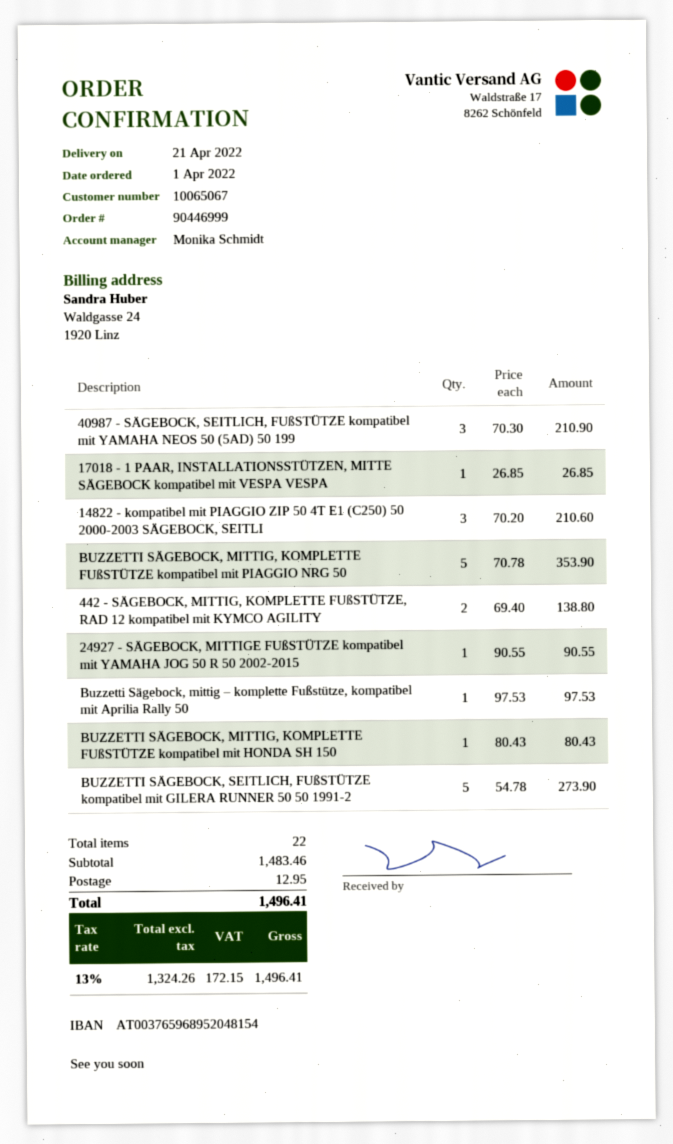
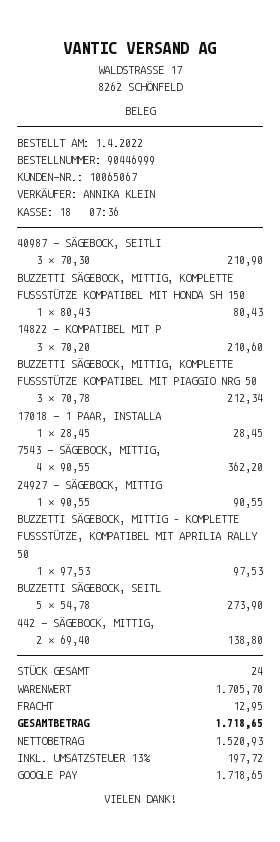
sales rep: Monika Schmidt -> ANNIKA KLEIN
17018 - 1 PAAR, INSTALLATIONSSTÜTZEN, MITTE SÄGEBOCK kompatibel mit VESPA VESPA: 1 x 26.85 = 26.85 -> 1 x 28.45 = 28.45
BUZZETTI SÄGEBOCK, MITTIG, KOMPLETTE FUßSTÜTZE kompatibel mit PIAGGIO NRG 50: 5 x 70.78 = 353.90 -> 3 x 70.78 = 212.34
7543 - SÄGEBOCK, MITTIG,: none -> 4 x 90.55 = 362.20
total quantity: 22 -> 24
subtotal: 1483.46 -> 1705.70
net: 1324.26 -> 1520.93
tax: 13% = 172.15 -> 13% = 197.72
total: 1496.41 -> 1718.65

